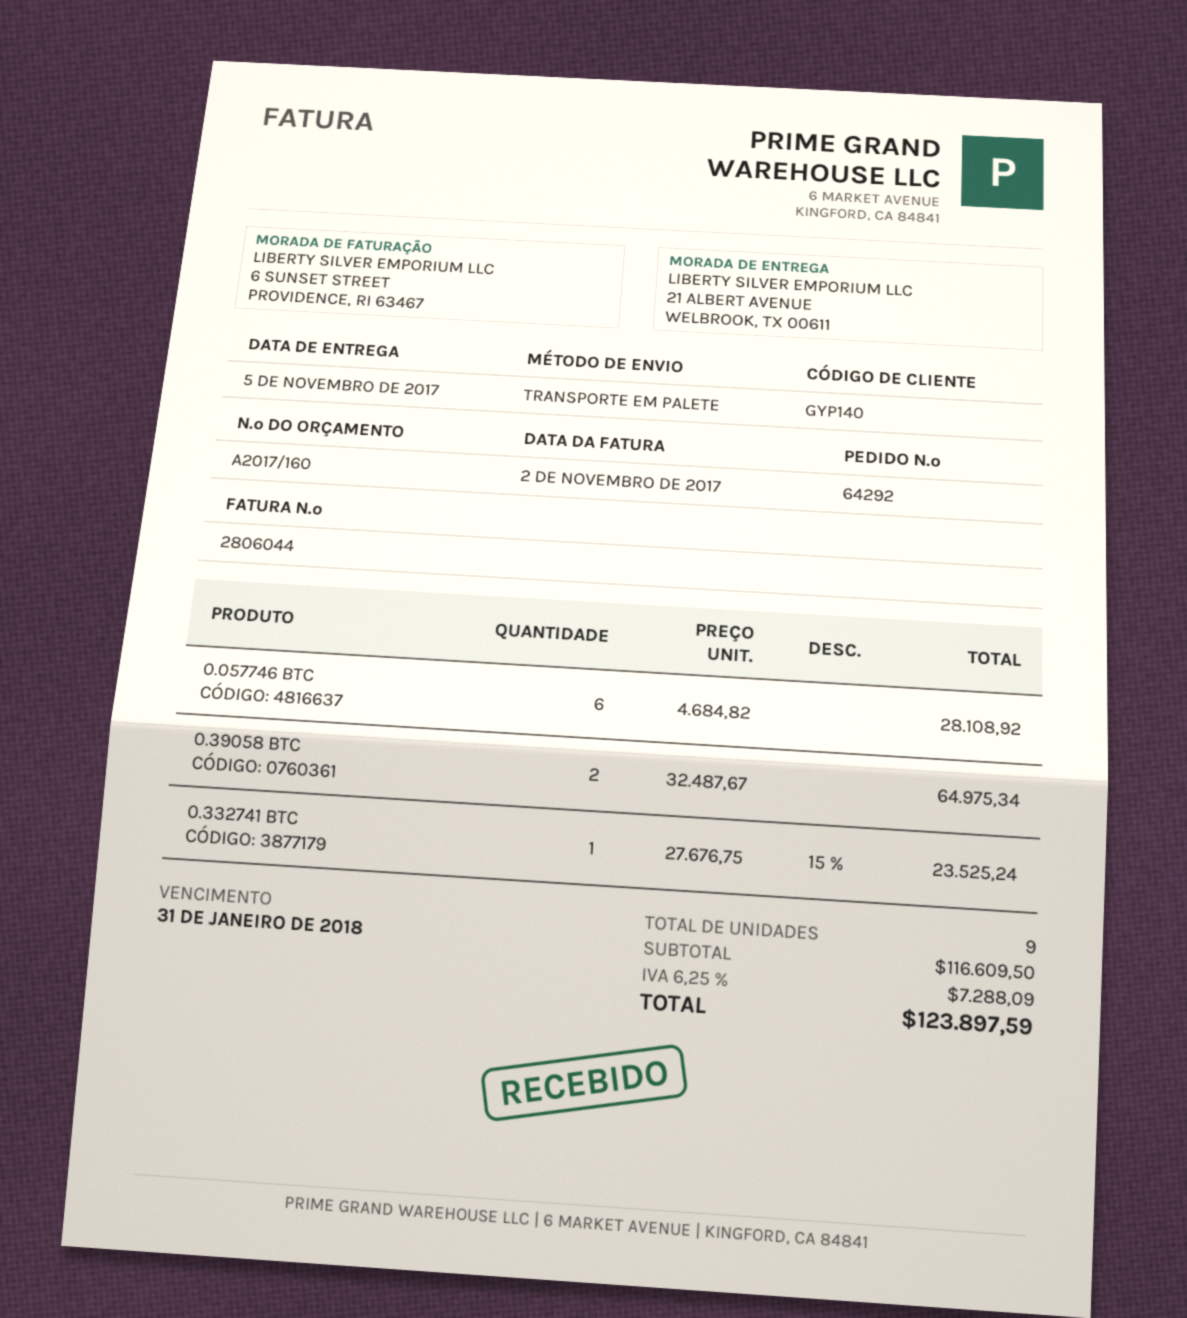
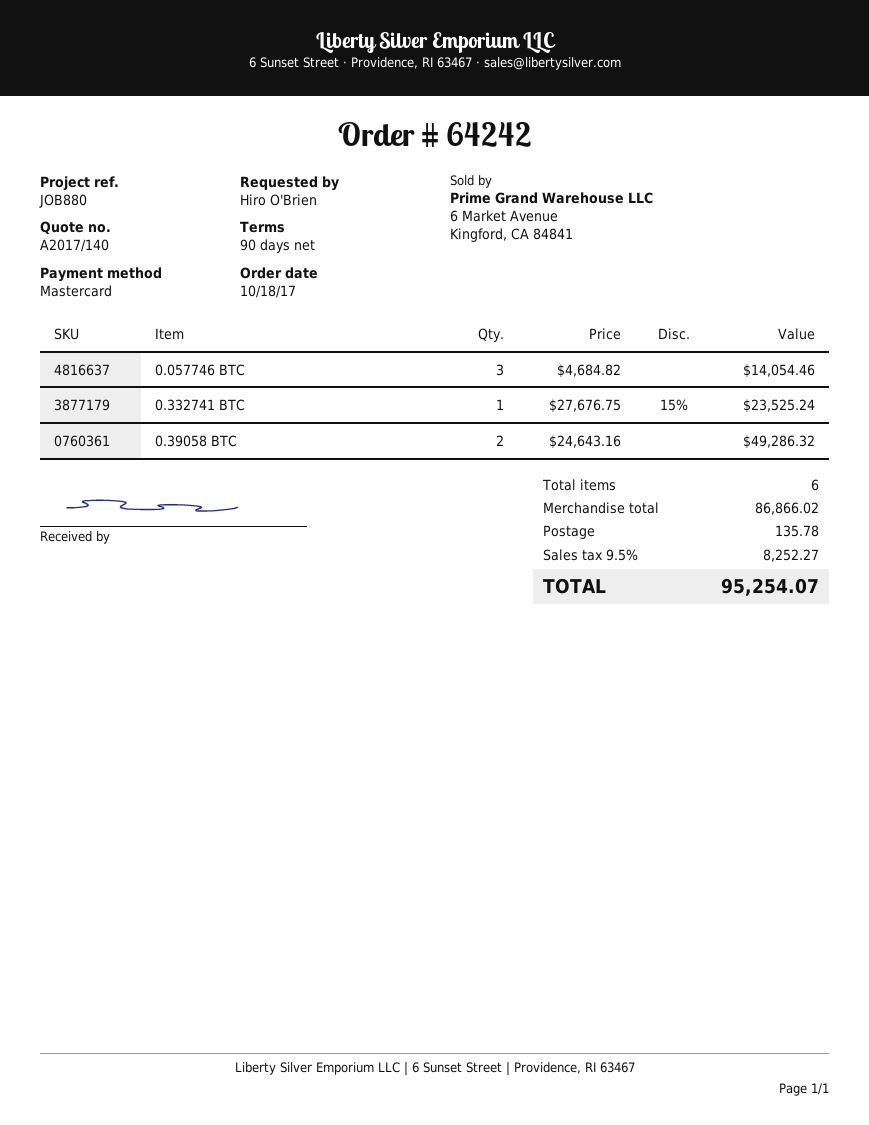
quote number: A2017/160 -> A2017/140
order number: 64292 -> 64242
0.057746 BTC: 6 x 4684.82 = 28108.92 -> 3 x 4684.82 = 14054.46
0.39058 BTC: 2 x 32487.67 = 64975.34 -> 2 x 24643.16 = 49286.32
total quantity: 9 -> 6
subtotal: 116609.50 -> 86866.02
shipping: none -> 135.78
tax: 6.25% = 7288.09 -> 9.5% = 8252.27
total: 123897.59 -> 95254.07

